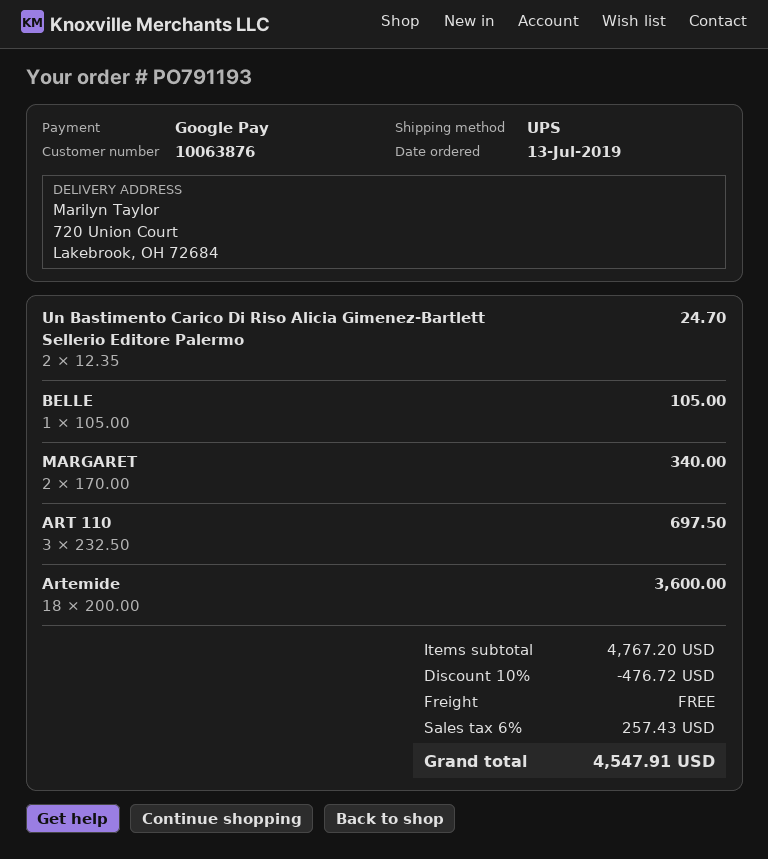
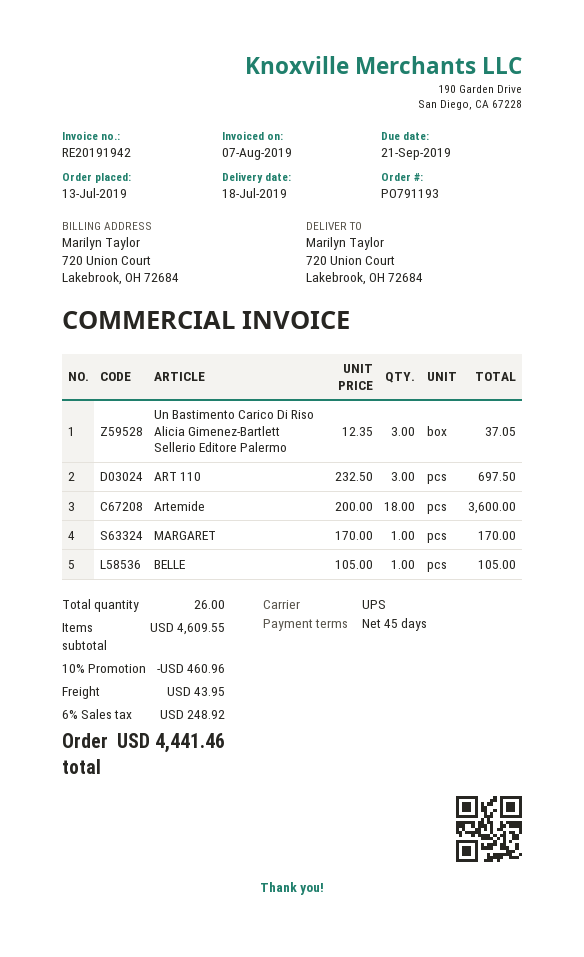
Un Bastimento Carico Di Riso Alicia Gimenez-Bartlett Sellerio Editore Palermo: 2 x 12.35 = 24.70 -> 3 x 12.35 = 37.05
MARGARET: 2 x 170.00 = 340.00 -> 1 x 170.00 = 170.00
subtotal: 4767.20 -> 4609.55
discount: 10% = 476.72 -> 10% = 460.96
shipping: 0.00 -> 43.95
tax: 6% = 257.43 -> 6% = 248.92
total: 4547.91 -> 4441.46

